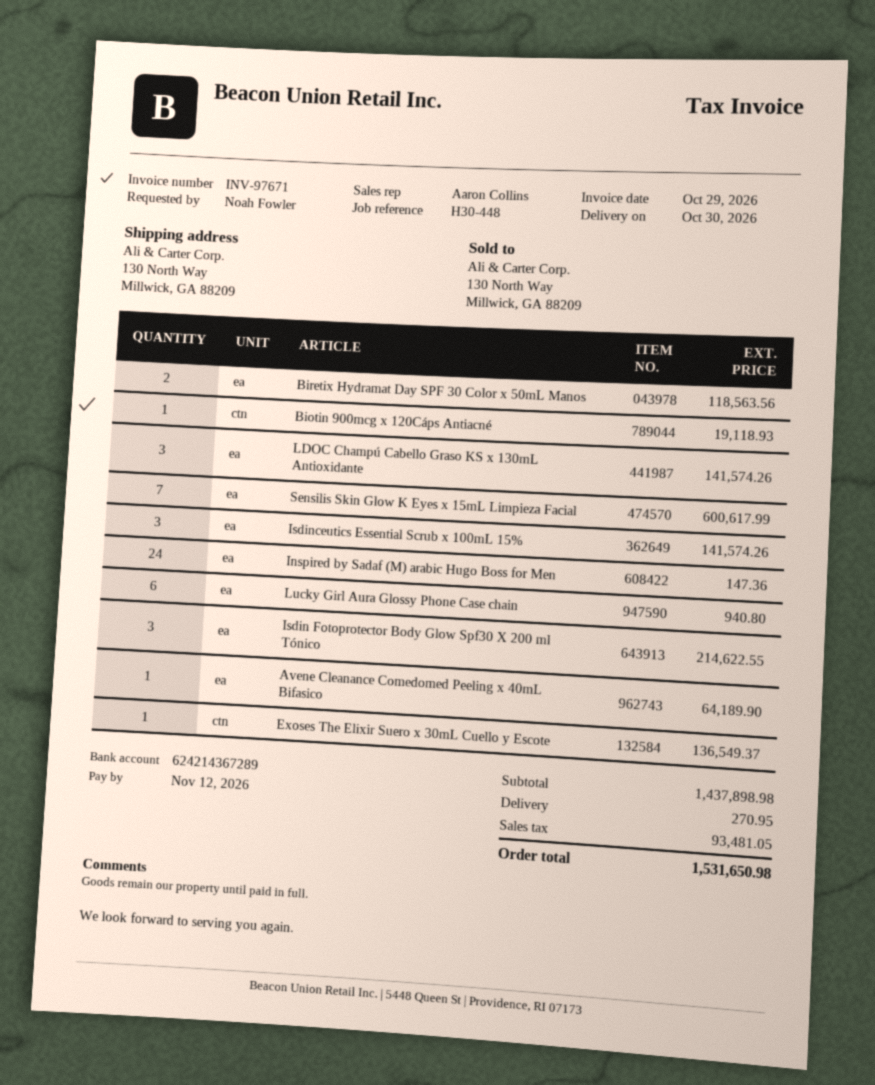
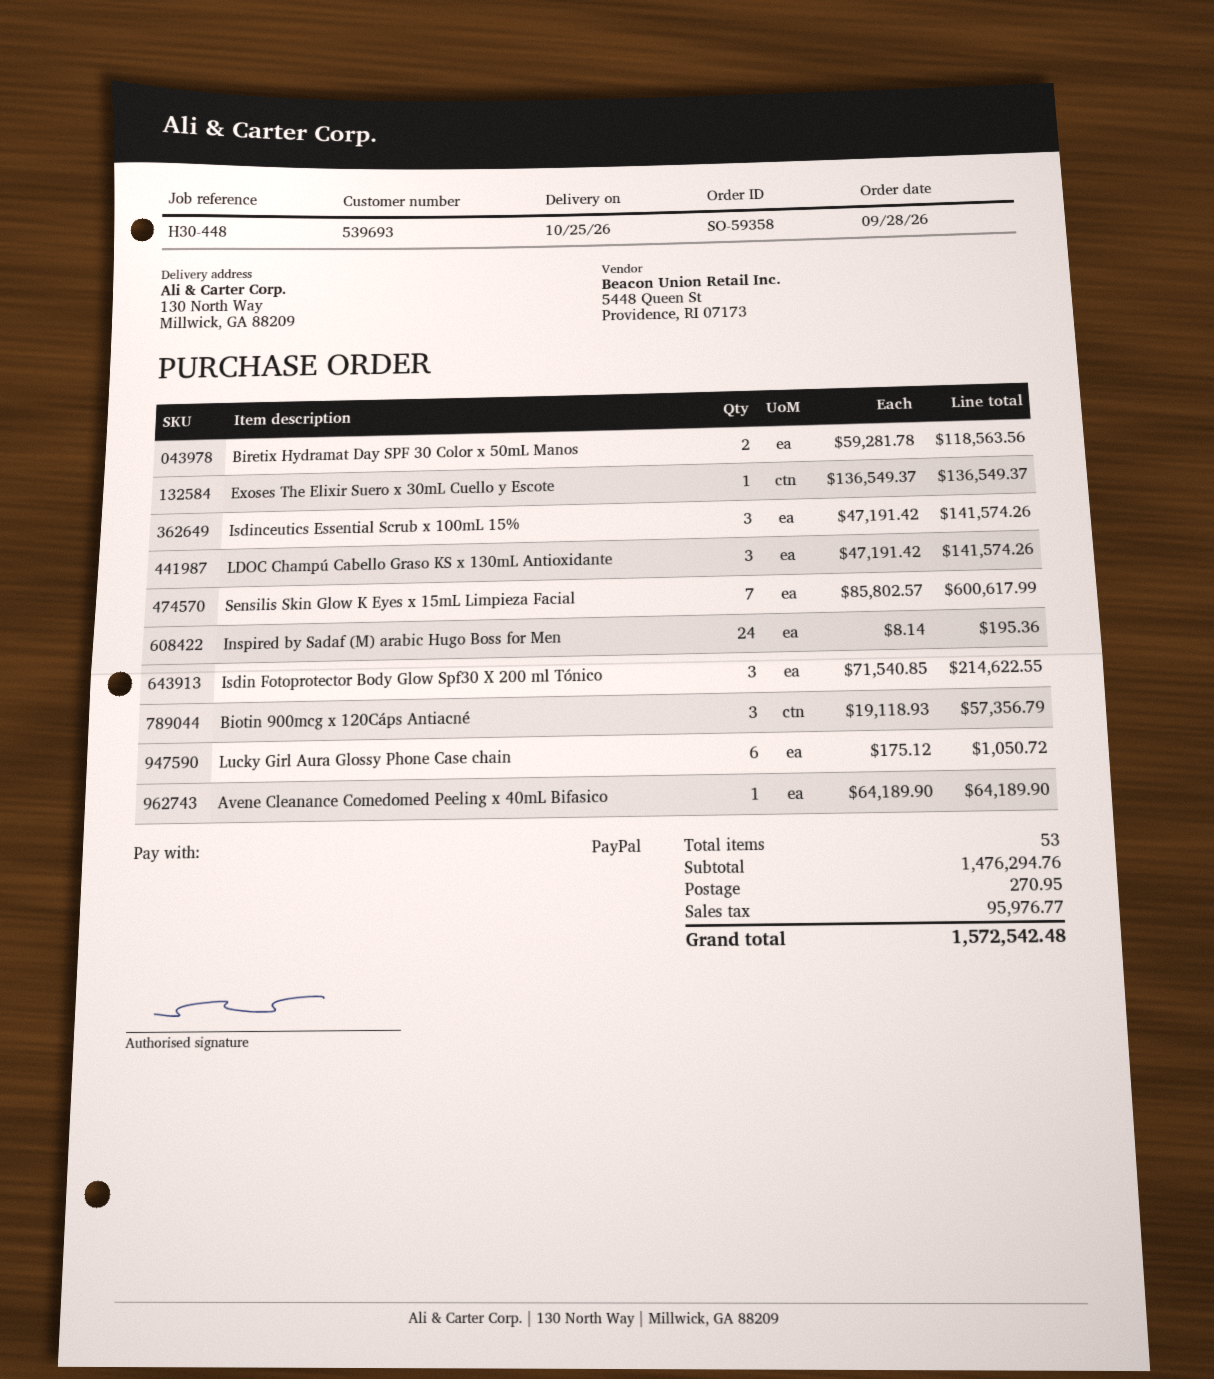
delivery date: 2026-10-30 -> 2026-10-25
Biotin 900mcg x 120Cáps Antiacné: 1 for 19118.93 -> 3 for 57356.79
Inspired by Sadaf (M) arabic Hugo Boss for Men: 24 for 147.36 -> 24 for 195.36
Lucky Girl Aura Glossy Phone Case chain: 6 for 940.80 -> 6 for 1050.72
subtotal: 1437898.98 -> 1476294.76
tax: 93481.05 -> 95976.77
total: 1531650.98 -> 1572542.48

